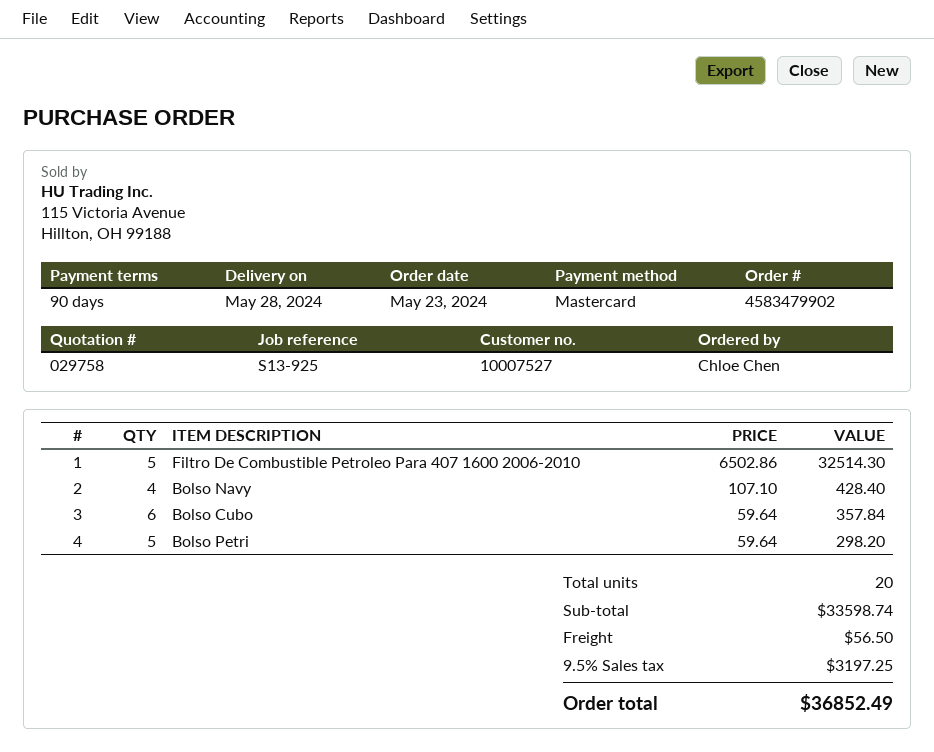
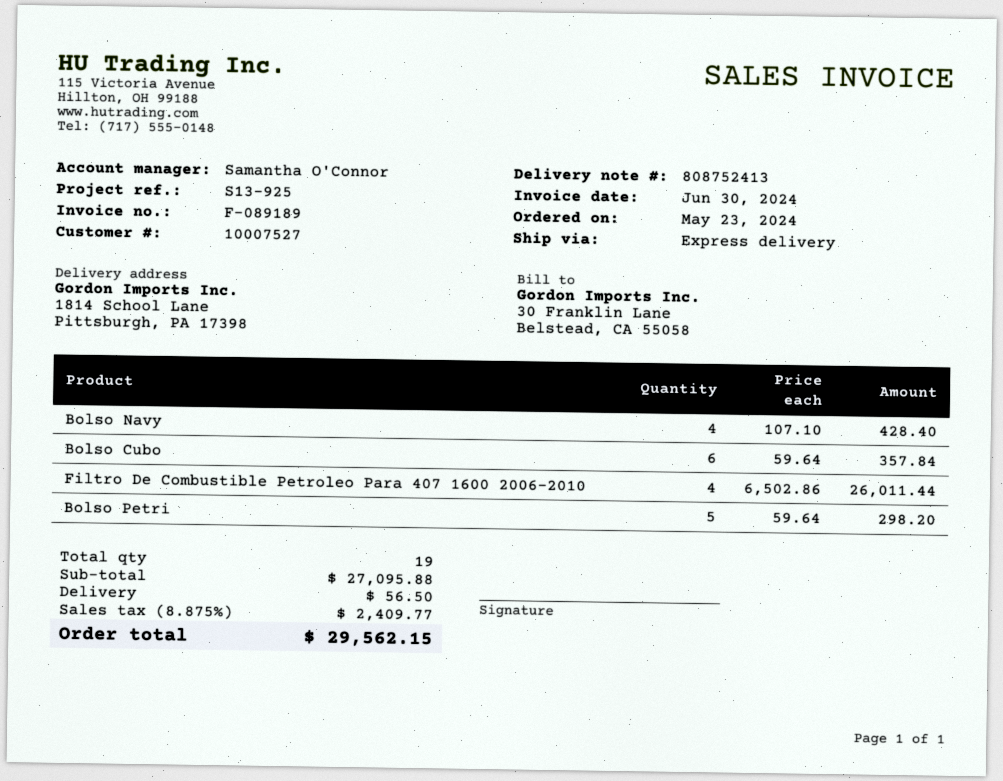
Filtro De Combustible Petroleo Para 407 1600 2006-2010: 5 x 6502.86 = 32514.30 -> 4 x 6502.86 = 26011.44
total quantity: 20 -> 19
subtotal: 33598.74 -> 27095.88
tax: 9.5% = 3197.25 -> 8.875% = 2409.77
total: 36852.49 -> 29562.15

